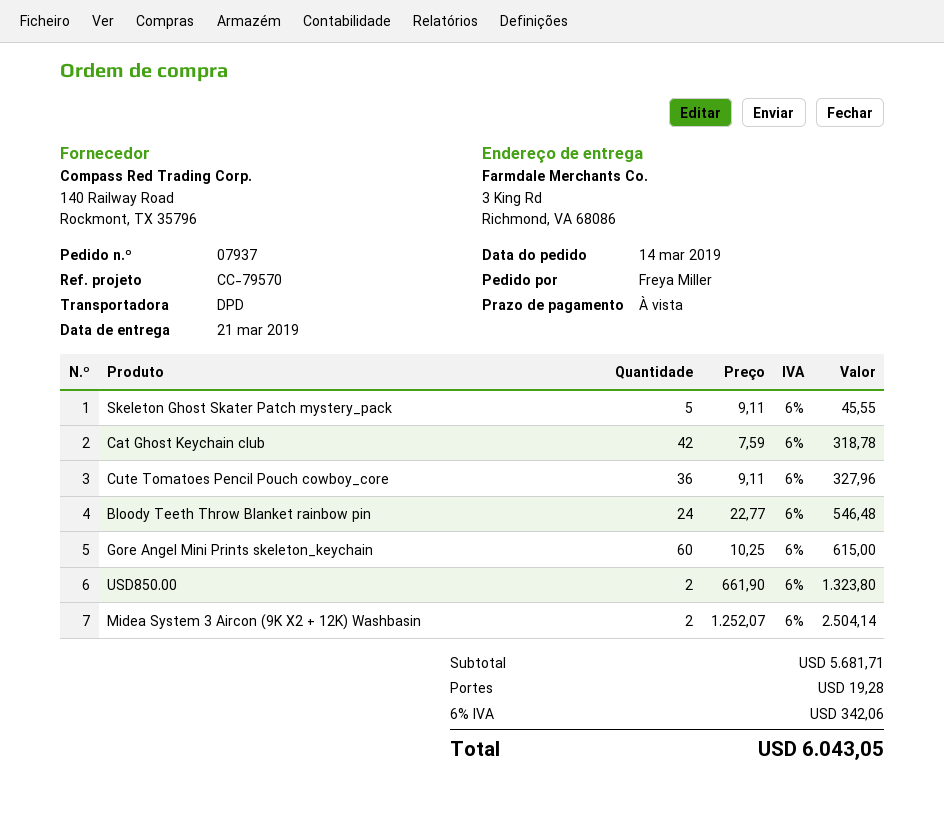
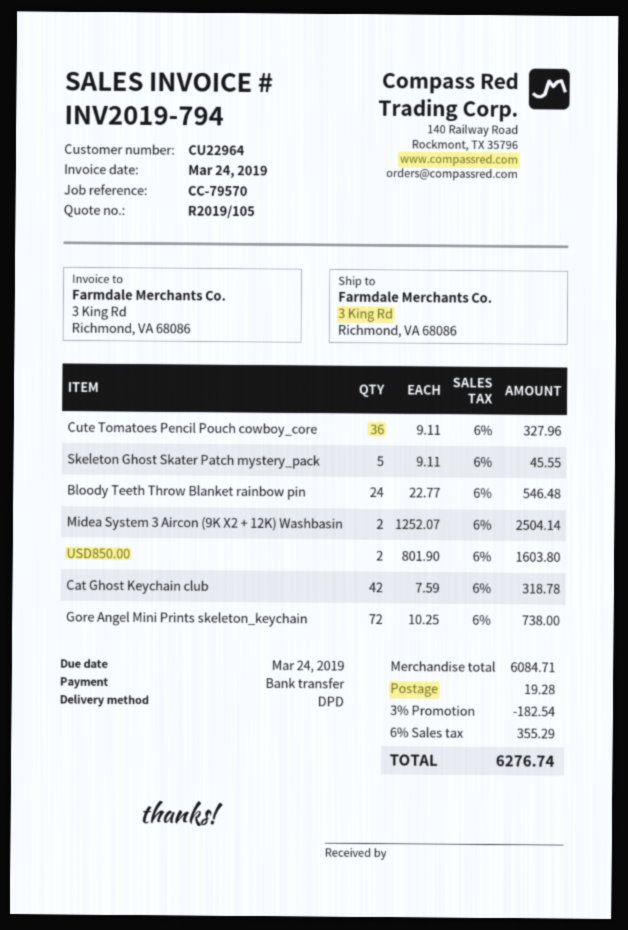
Gore Angel Mini Prints skeleton_keychain: 60 x 10.25 = 615.00 -> 72 x 10.25 = 738.00
USD850.00: 2 x 661.90 = 1323.80 -> 2 x 801.90 = 1603.80
subtotal: 5681.71 -> 6084.71
discount: none -> 3% = 182.54
tax: 6% = 342.06 -> 6% = 355.29
total: 6043.05 -> 6276.74

